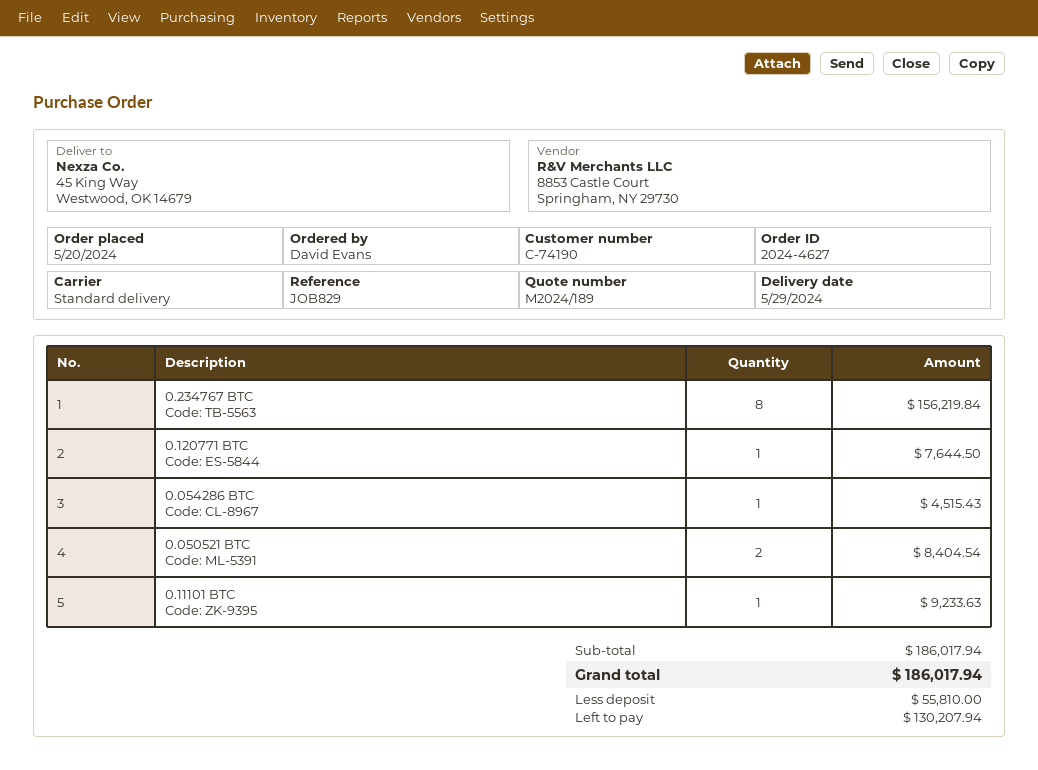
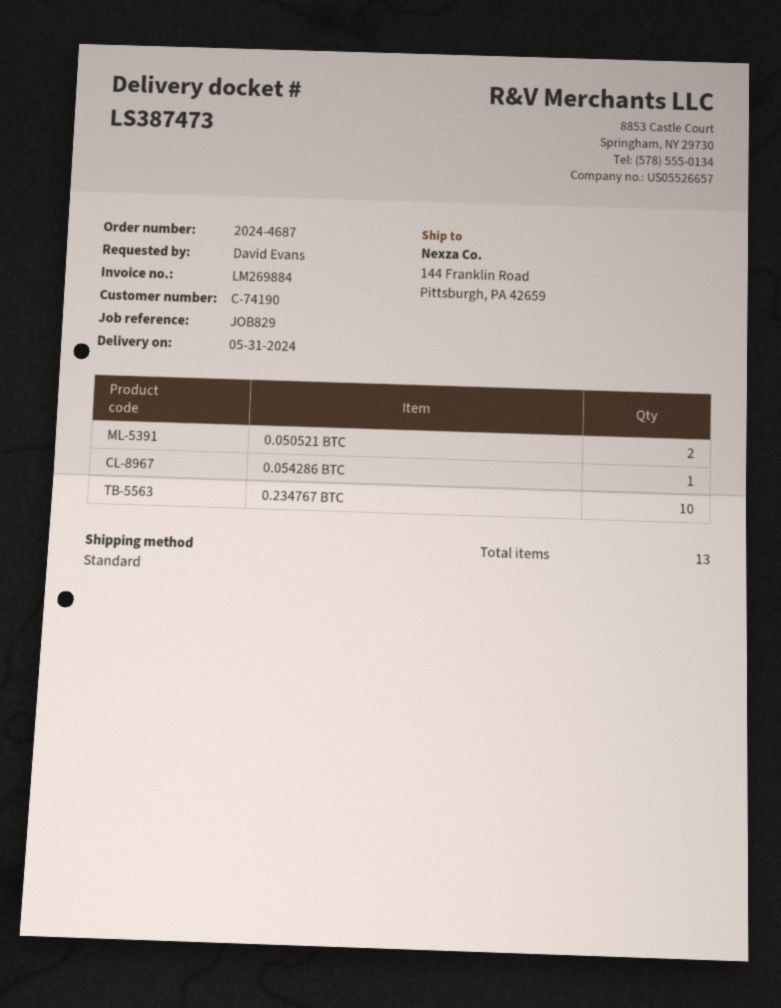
order number: 2024-4627 -> 2024-4687
delivery date: 2024-05-29 -> 2024-05-31
ship to: 45 King Way, Westwood, OK 14679 -> 144 Franklin Road, Pittsburgh, PA 42659
0.234767 BTC: 8 -> 10
0.120771 BTC: 1 -> none
0.11101 BTC: 1 -> none

